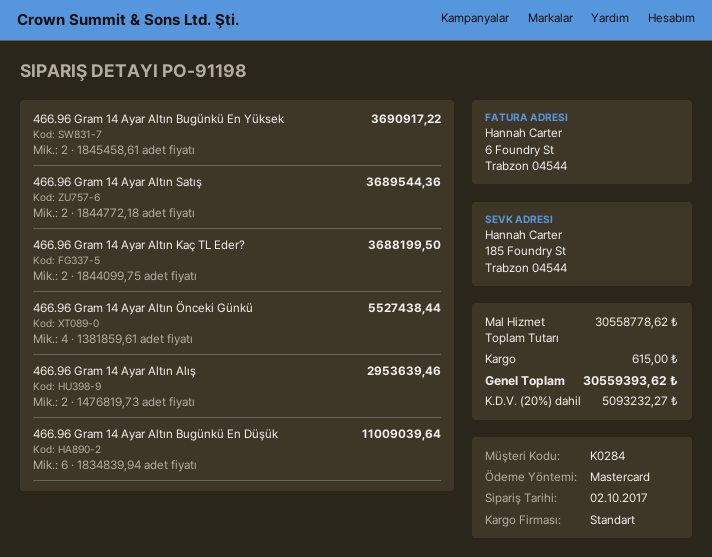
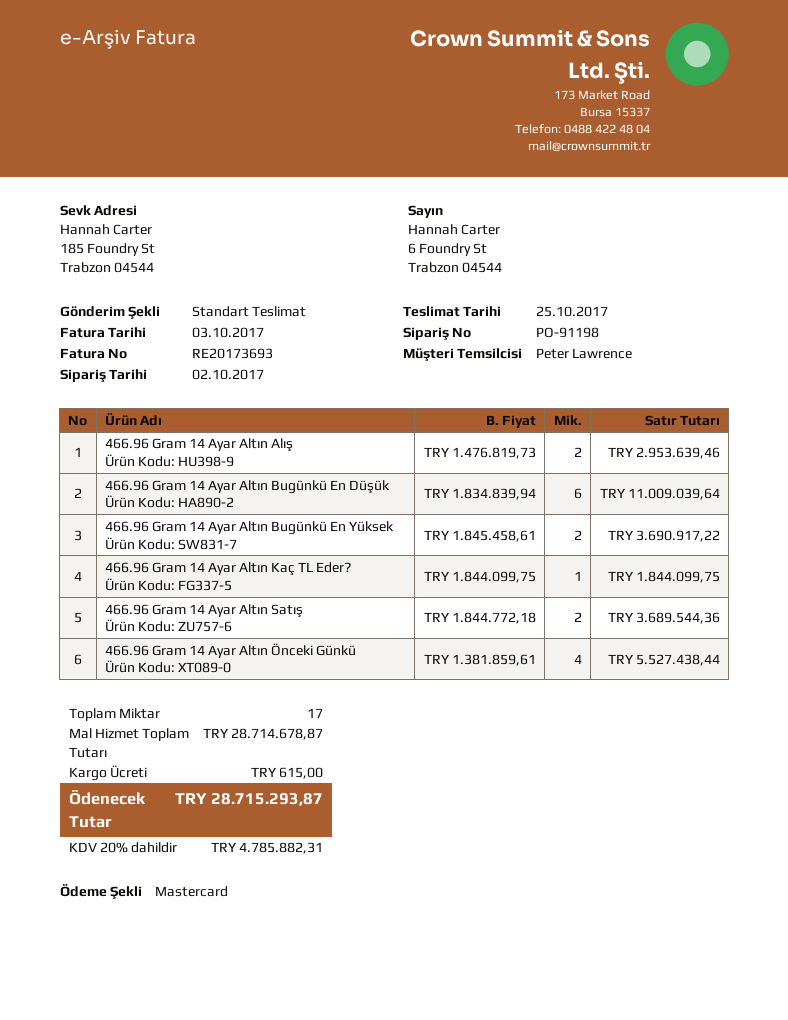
466.96 Gram 14 Ayar Altın Kaç TL Eder?: 2 x 1844099.75 = 3688199.50 -> 1 x 1844099.75 = 1844099.75
subtotal: 30558778.62 -> 28714678.87
tax: 20% = 5093232.27 -> 20% = 4785882.31
total: 30559393.62 -> 28715293.87

